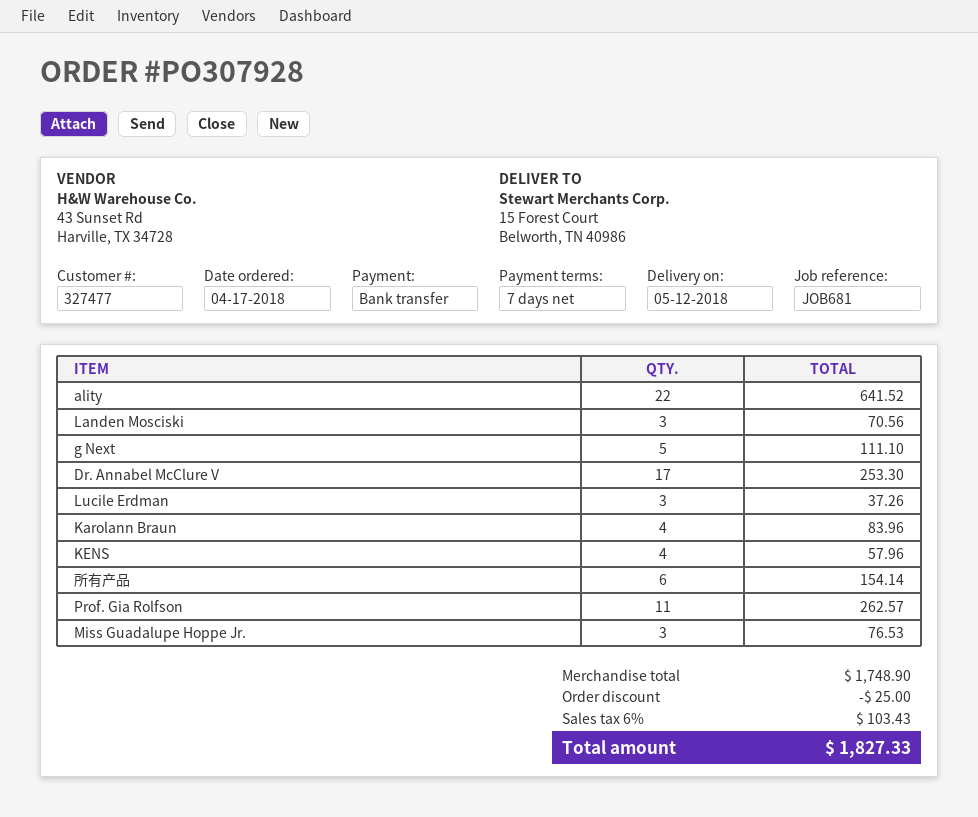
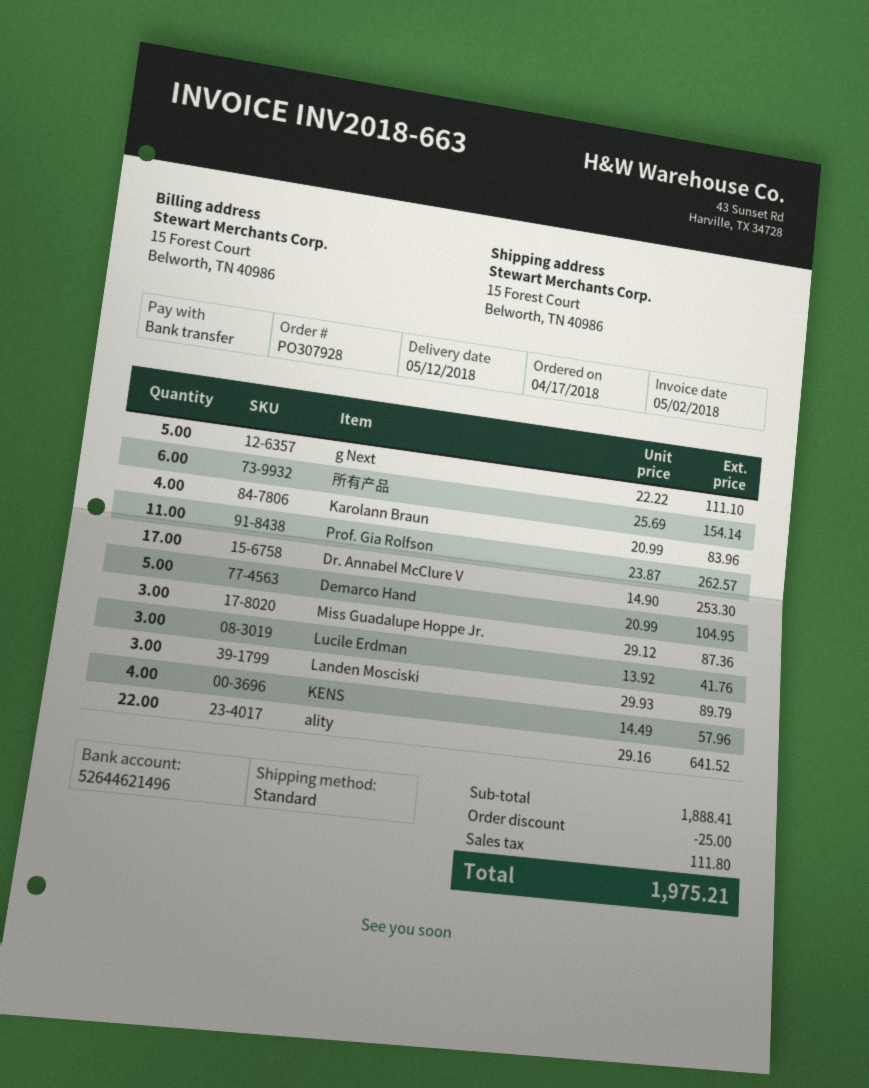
Landen Mosciski: 3 for 70.56 -> 3 for 89.79
Lucile Erdman: 3 for 37.26 -> 3 for 41.76
Miss Guadalupe Hoppe Jr.: 3 for 76.53 -> 3 for 87.36
Demarco Hand: none -> 5 for 104.95
subtotal: 1748.90 -> 1888.41
tax: 103.43 -> 111.80
total: 1827.33 -> 1975.21

